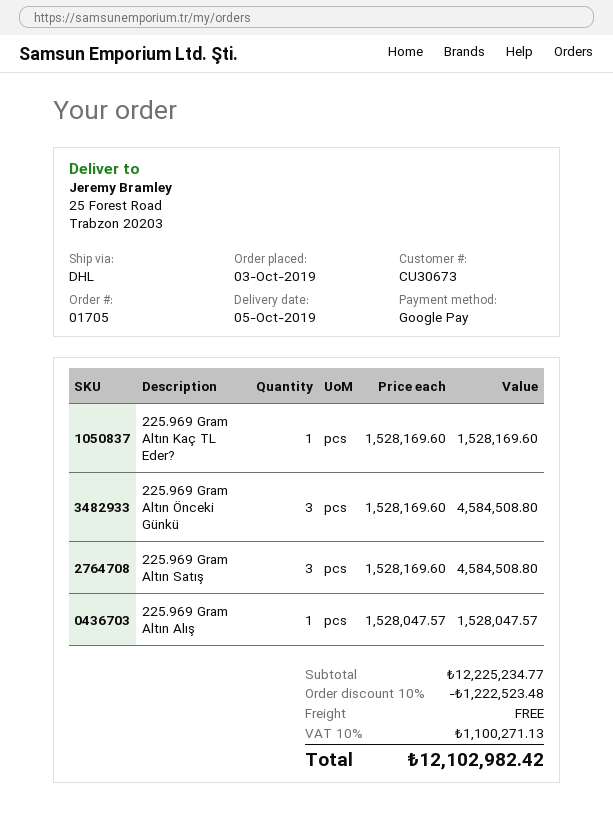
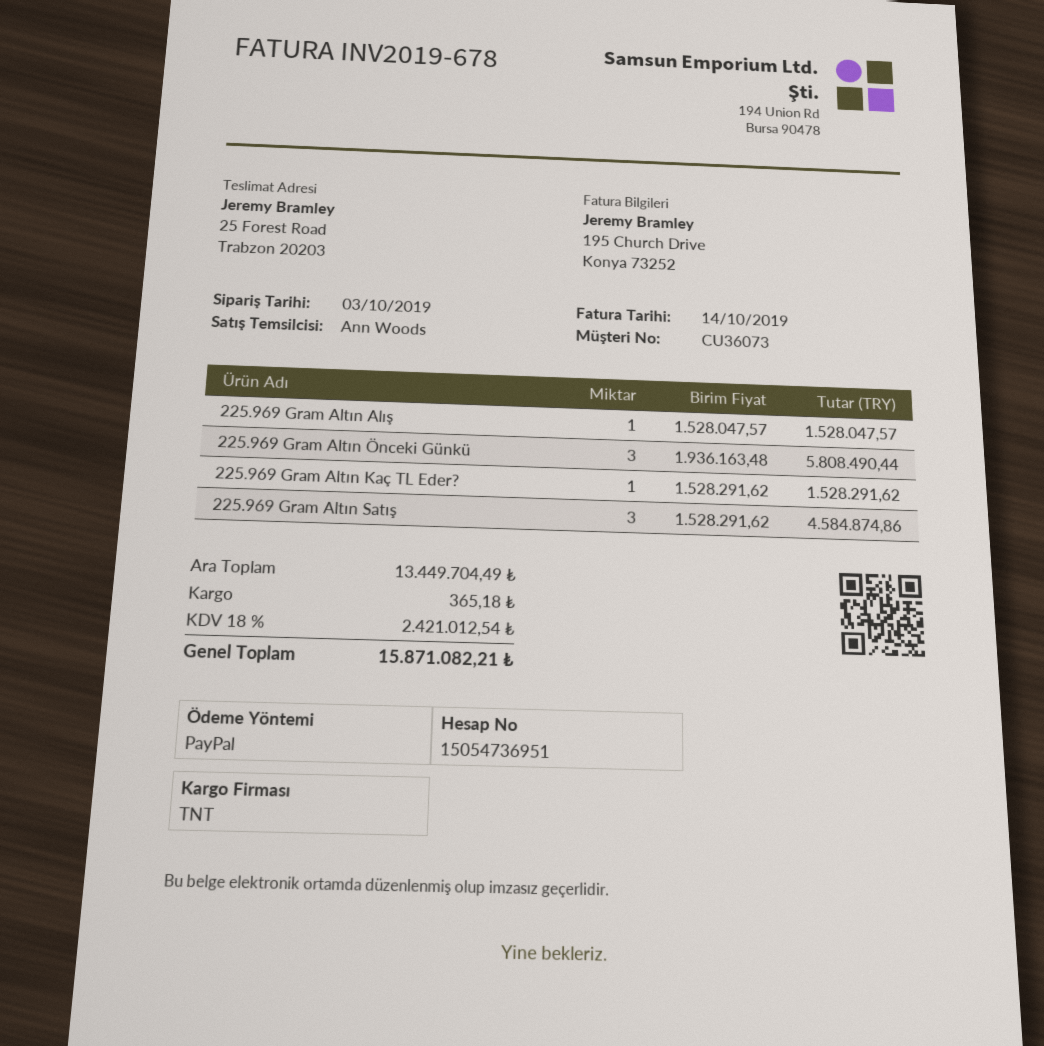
customer number: CU30673 -> CU36073
payment method: Google Pay -> PayPal
shipping method: DHL -> TNT
225.969 Gram Altın Kaç TL Eder?: 1 x 1528169.60 = 1528169.60 -> 1 x 1528291.62 = 1528291.62
225.969 Gram Altın Önceki Günkü: 3 x 1528169.60 = 4584508.80 -> 3 x 1936163.48 = 5808490.44
225.969 Gram Altın Satış: 3 x 1528169.60 = 4584508.80 -> 3 x 1528291.62 = 4584874.86
subtotal: 12225234.77 -> 13449704.49
discount: 10% = 1222523.48 -> none
shipping: 0.00 -> 365.18
tax: 10% = 1100271.13 -> 18% = 2421012.54
total: 12102982.42 -> 15871082.21

